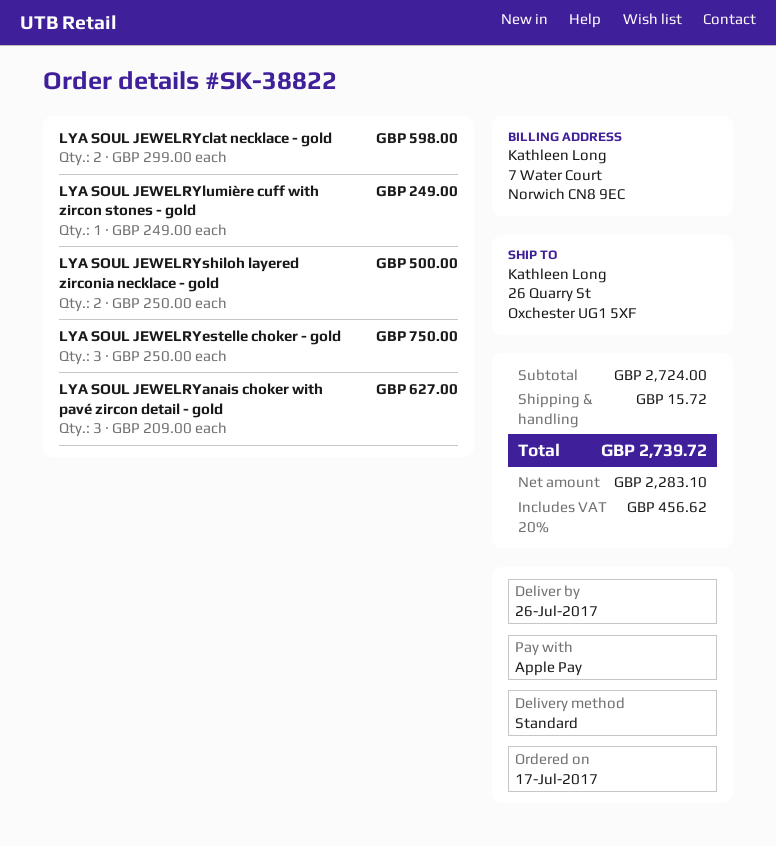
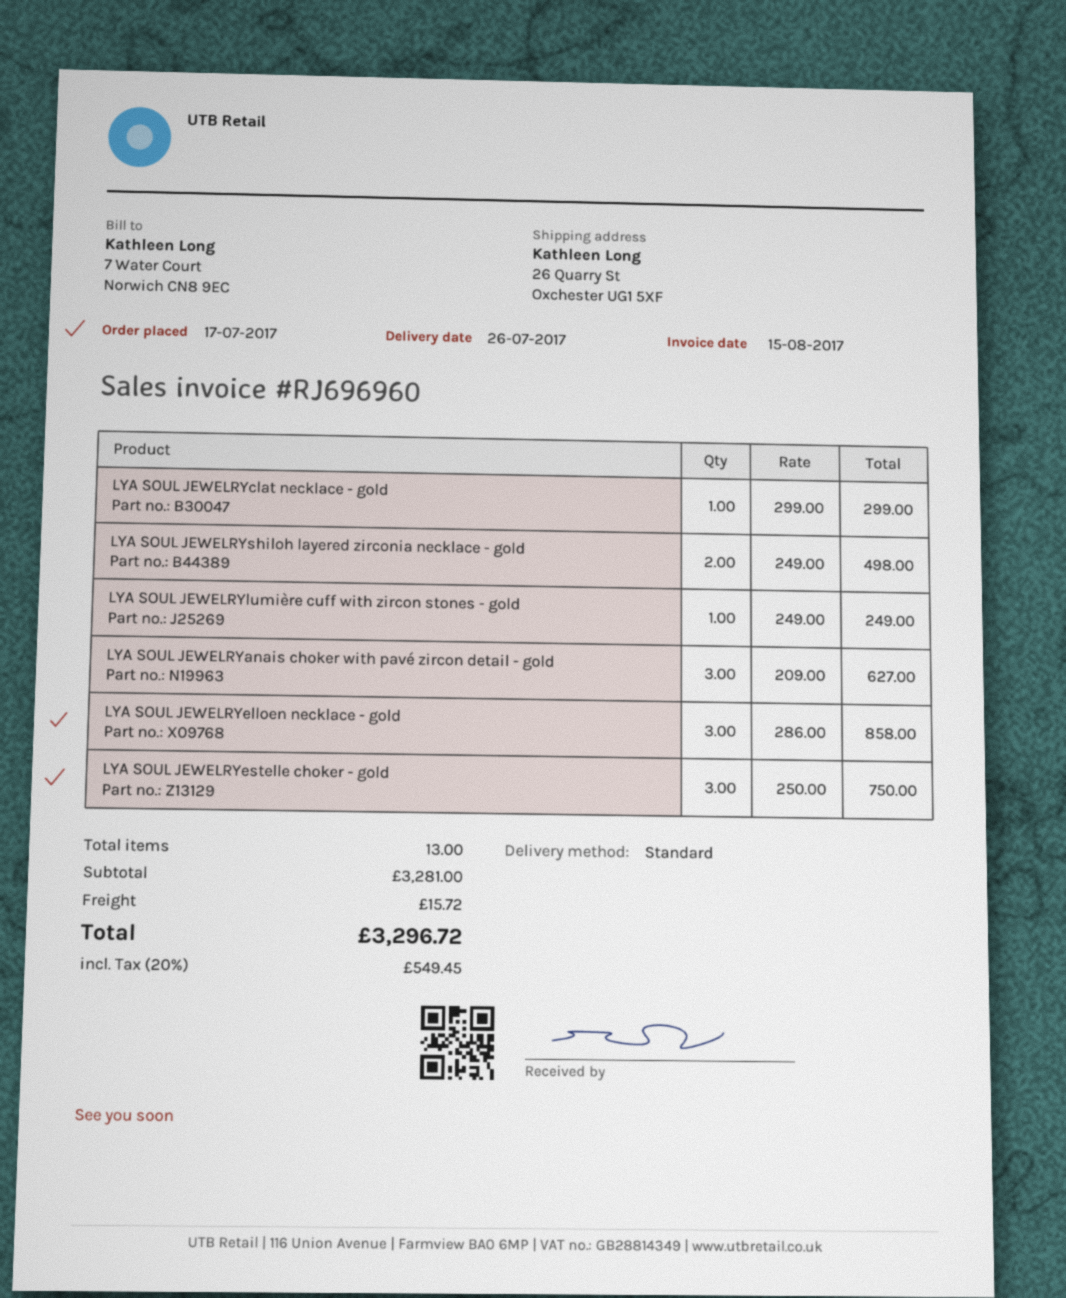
LYA SOUL JEWELRYclat necklace - gold: 2 x 299.00 = 598.00 -> 1 x 299.00 = 299.00
LYA SOUL JEWELRYshiloh layered zirconia necklace - gold: 2 x 250.00 = 500.00 -> 2 x 249.00 = 498.00
LYA SOUL JEWELRYelloen necklace - gold: none -> 3 x 286.00 = 858.00
subtotal: 2724.00 -> 3281.00
tax: 20% = 456.62 -> 20% = 549.45
total: 2739.72 -> 3296.72

